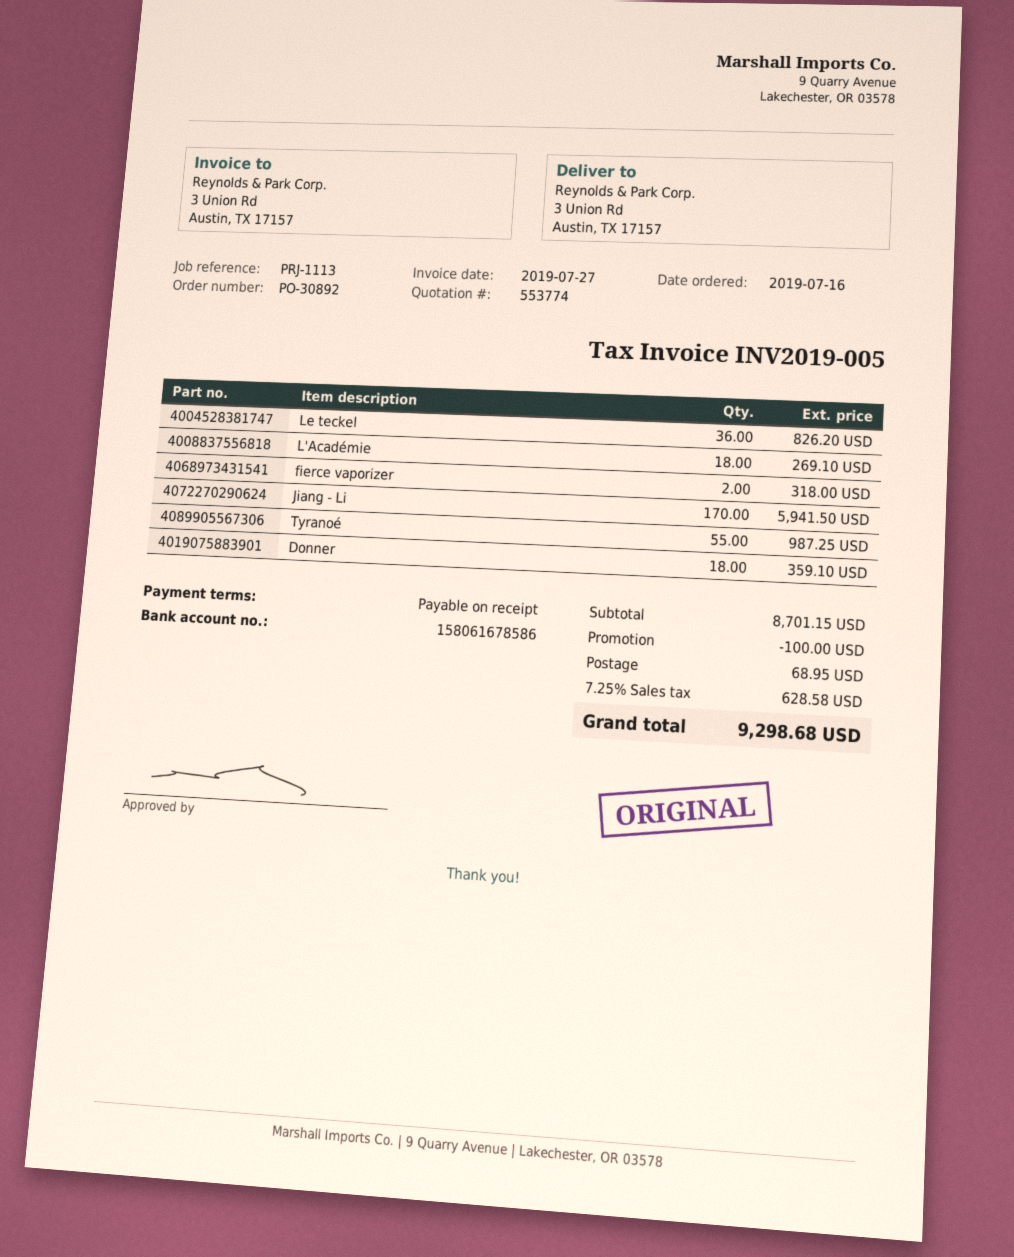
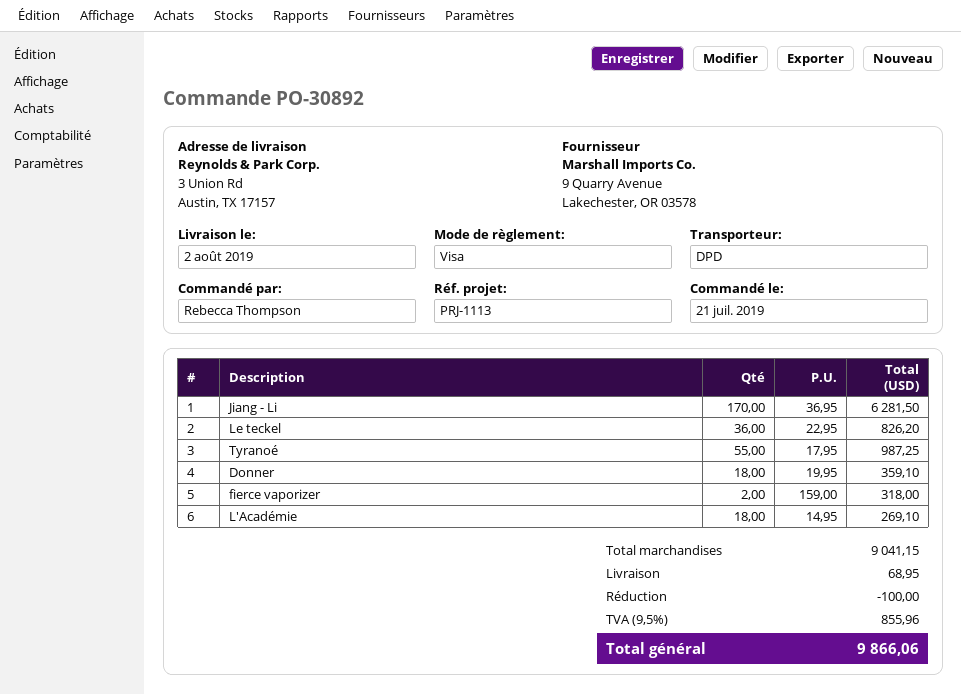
order date: 2019-07-16 -> 2019-07-21
Jiang - Li: 170 for 5941.50 -> 170 for 6281.50
subtotal: 8701.15 -> 9041.15
tax: 7.25% = 628.58 -> 9.5% = 855.96
total: 9298.68 -> 9866.06

